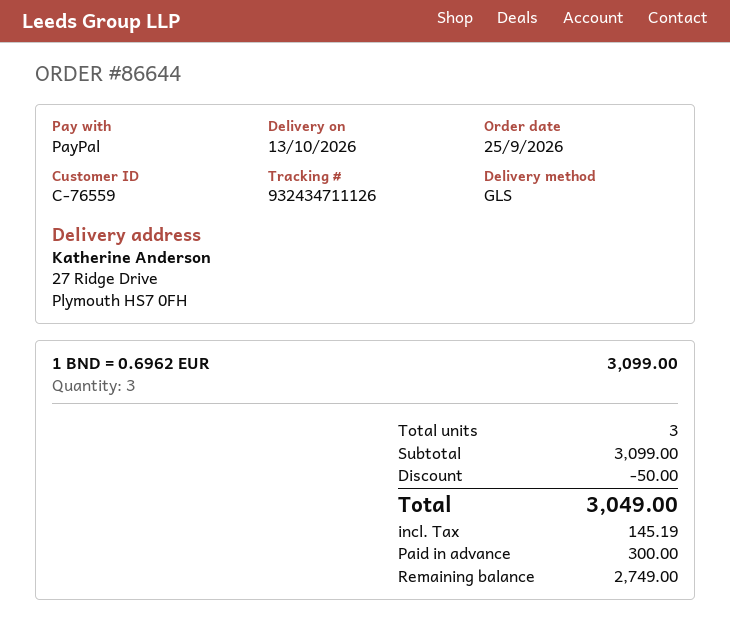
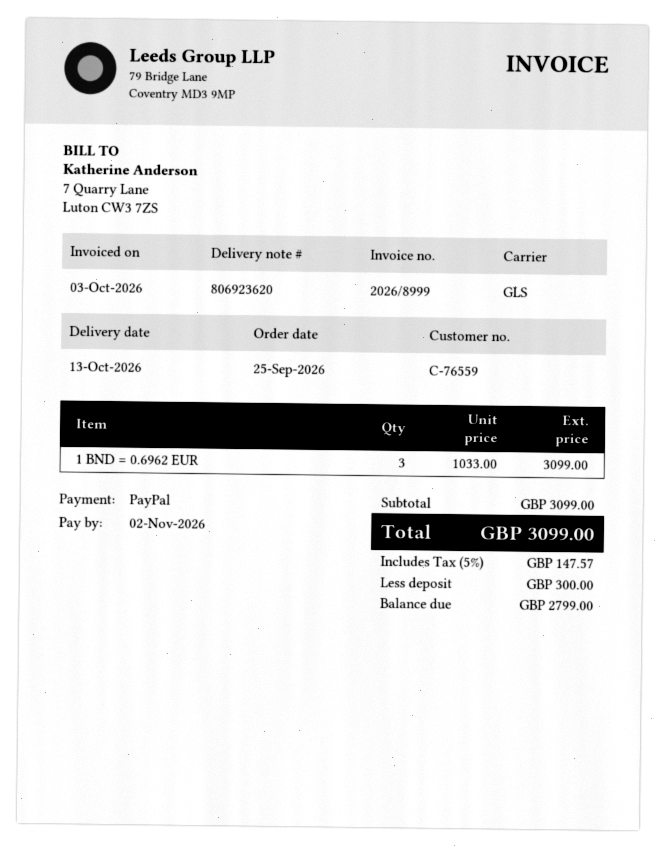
discount: 50.00 -> none
tax: 145.19 -> 147.57
total: 3049.00 -> 3099.00
balance: 2749.00 -> 2799.00

